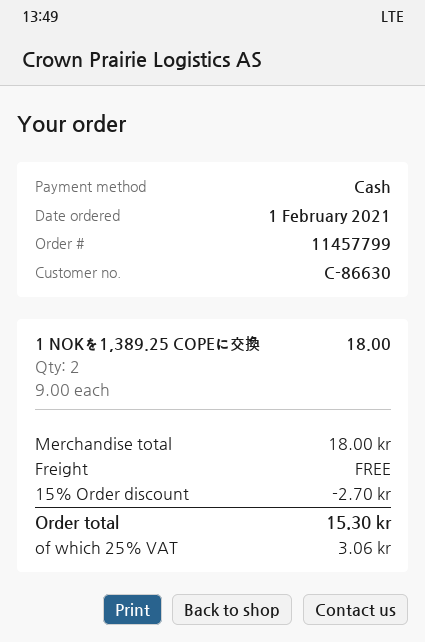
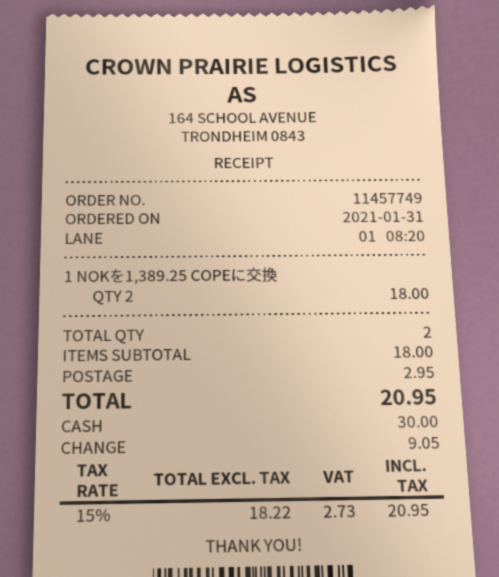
order number: 11457799 -> 11457749
order date: 2021-02-01 -> 2021-01-31
discount: 15% = 2.70 -> none
shipping: 0.00 -> 2.95
tax: 25% = 3.06 -> 15% = 2.73
total: 15.30 -> 20.95

